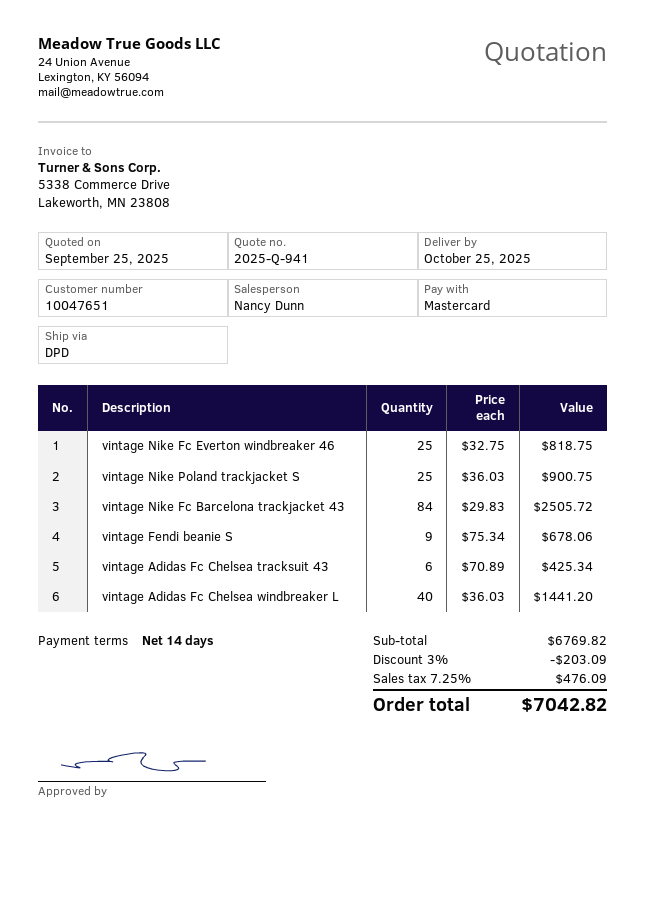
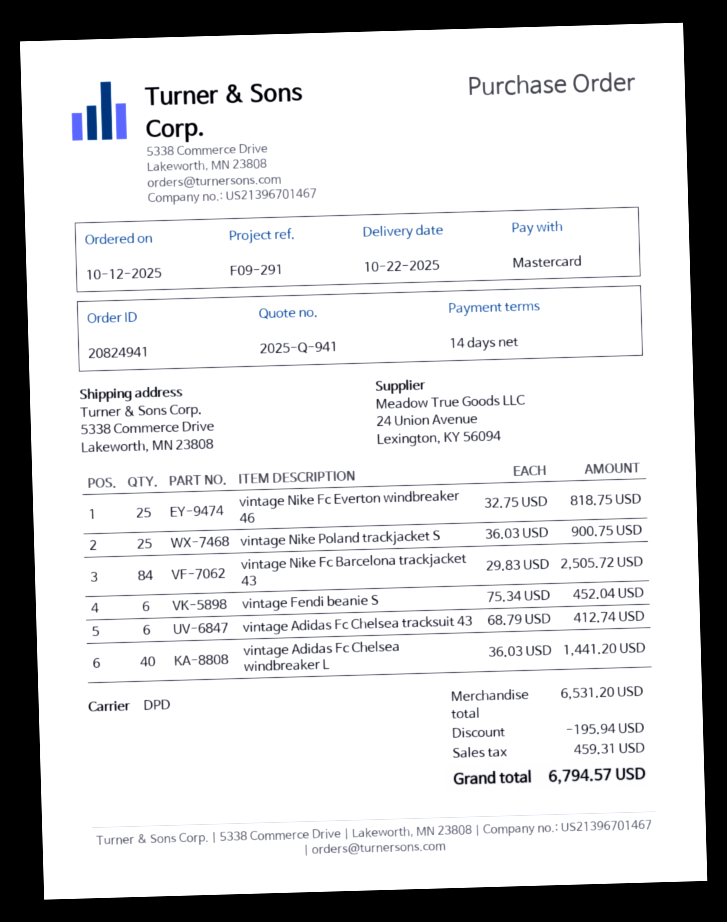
delivery date: 2025-10-25 -> 2025-10-22
vintage Fendi beanie S: 9 x 75.34 = 678.06 -> 6 x 75.34 = 452.04
vintage Adidas Fc Chelsea tracksuit 43: 6 x 70.89 = 425.34 -> 6 x 68.79 = 412.74
subtotal: 6769.82 -> 6531.20
discount: 203.09 -> 195.94
tax: 476.09 -> 459.31
total: 7042.82 -> 6794.57

